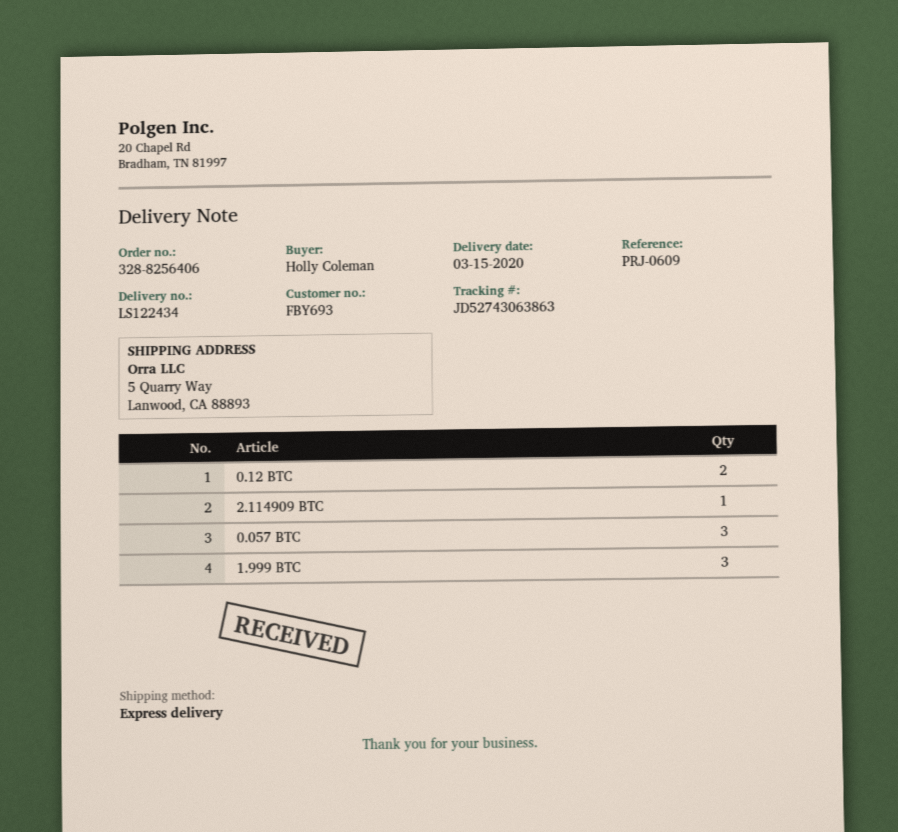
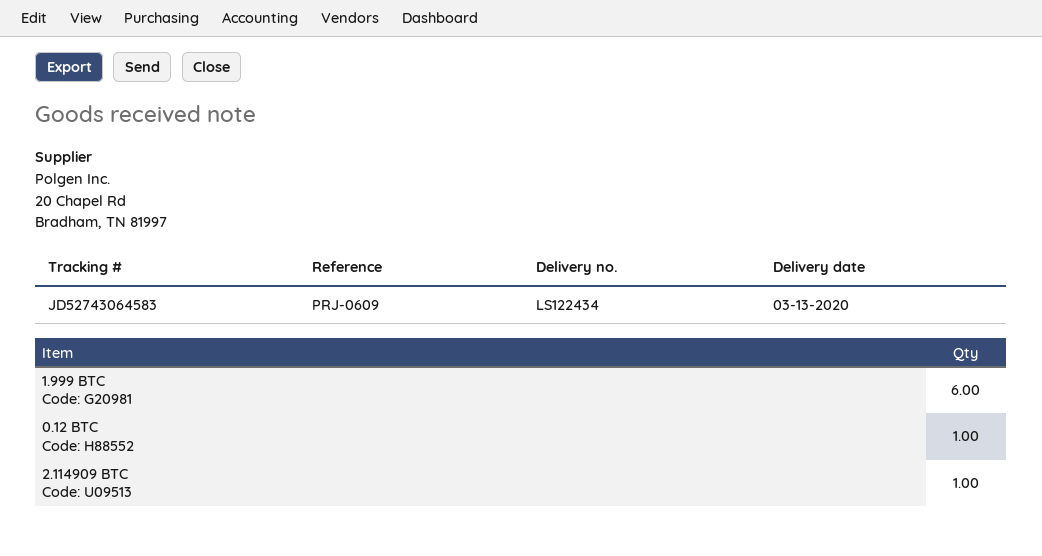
delivery date: 2020-03-15 -> 2020-03-13
tracking number: JD52743063863 -> JD52743064583
0.12 BTC: 2 -> 1
0.057 BTC: 3 -> none
1.999 BTC: 3 -> 6

